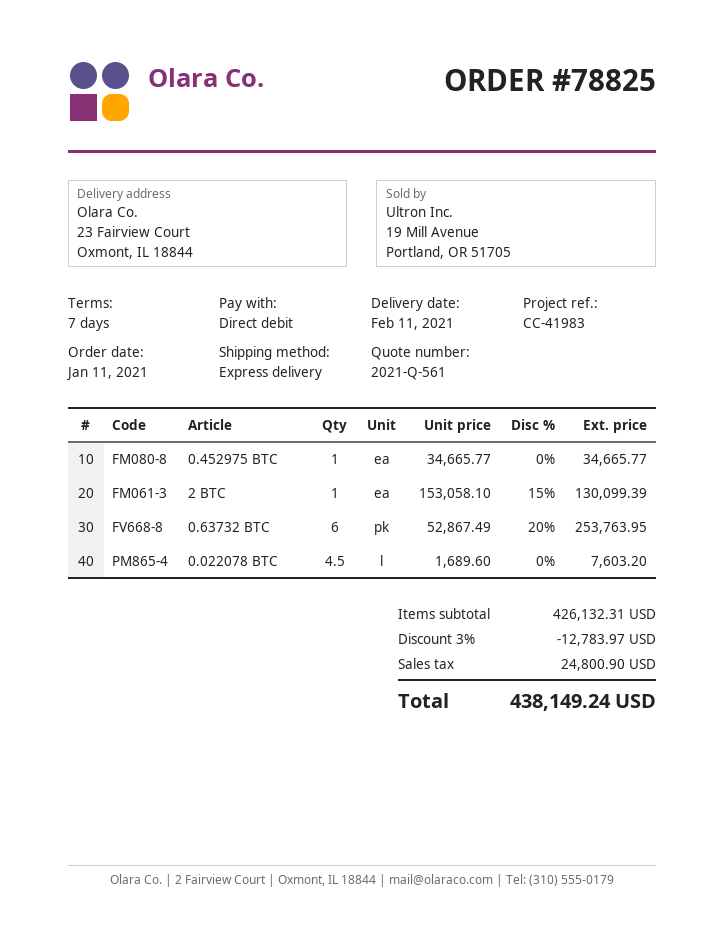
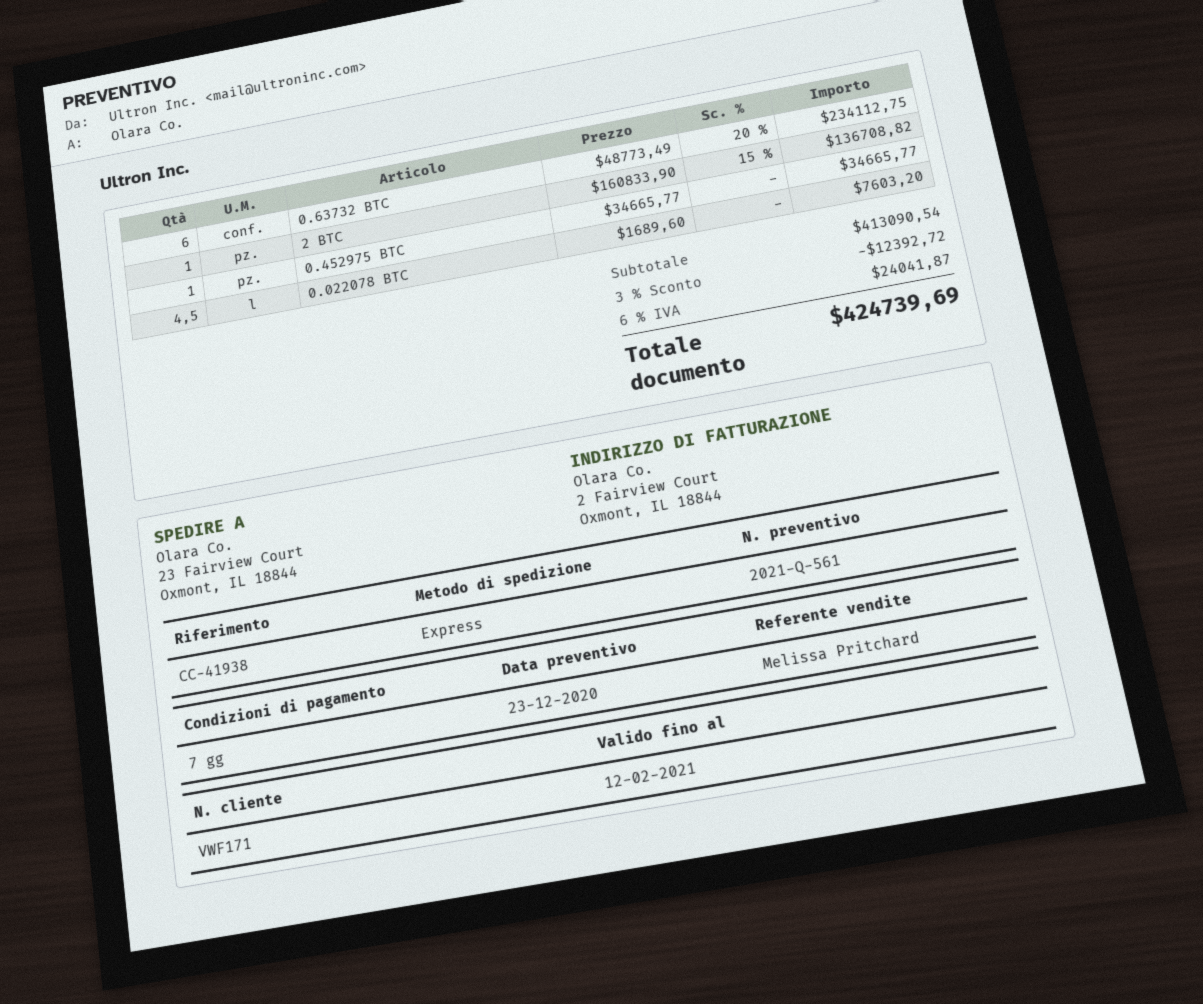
reference: CC-41983 -> CC-41938
2 BTC: 1 x 153058.10 - 15% = 130099.39 -> 1 x 160833.90 - 15% = 136708.82
0.63732 BTC: 6 x 52867.49 - 20% = 253763.95 -> 6 x 48773.49 - 20% = 234112.75
subtotal: 426132.31 -> 413090.54
discount: 3% = 12783.97 -> 3% = 12392.72
tax: 24800.90 -> 24041.87
total: 438149.24 -> 424739.69

